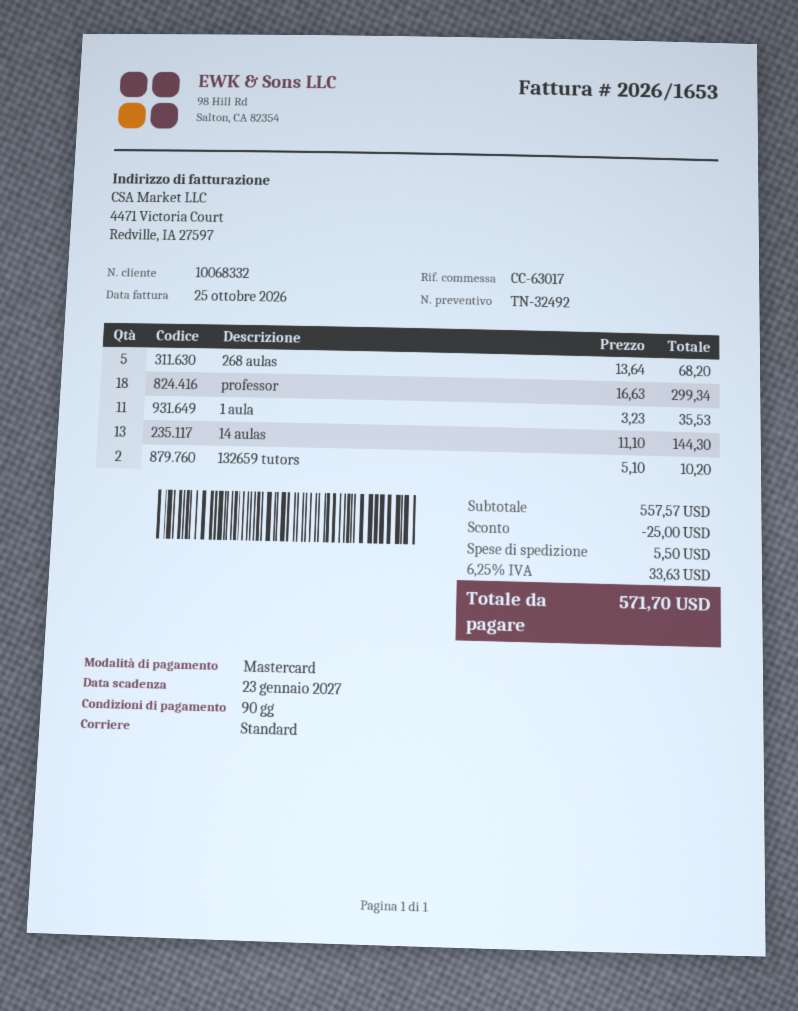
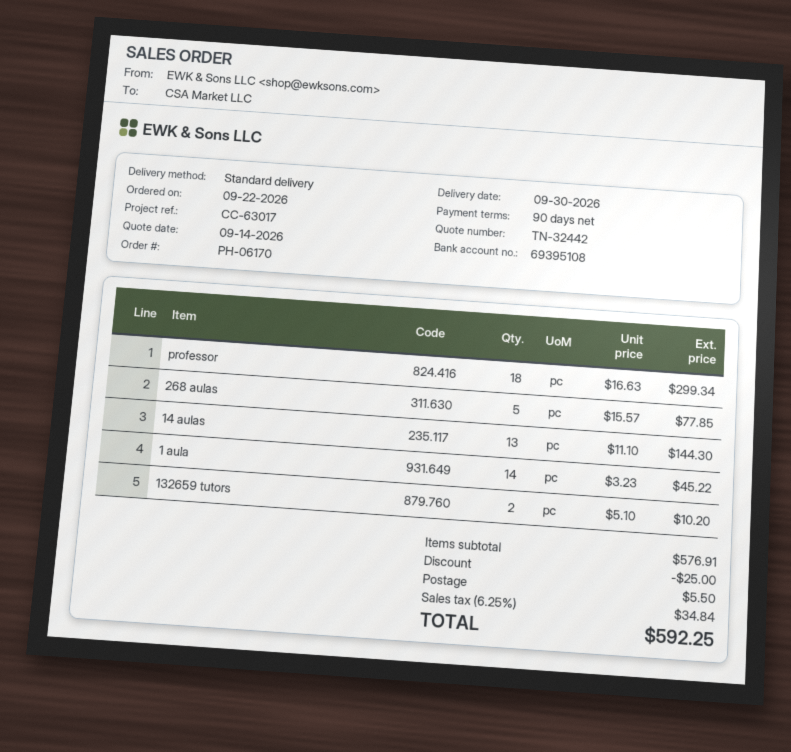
quote number: TN-32492 -> TN-32442
268 aulas: 5 x 13.64 = 68.20 -> 5 x 15.57 = 77.85
1 aula: 11 x 3.23 = 35.53 -> 14 x 3.23 = 45.22
subtotal: 557.57 -> 576.91
tax: 6.25% = 33.63 -> 6.25% = 34.84
total: 571.70 -> 592.25

